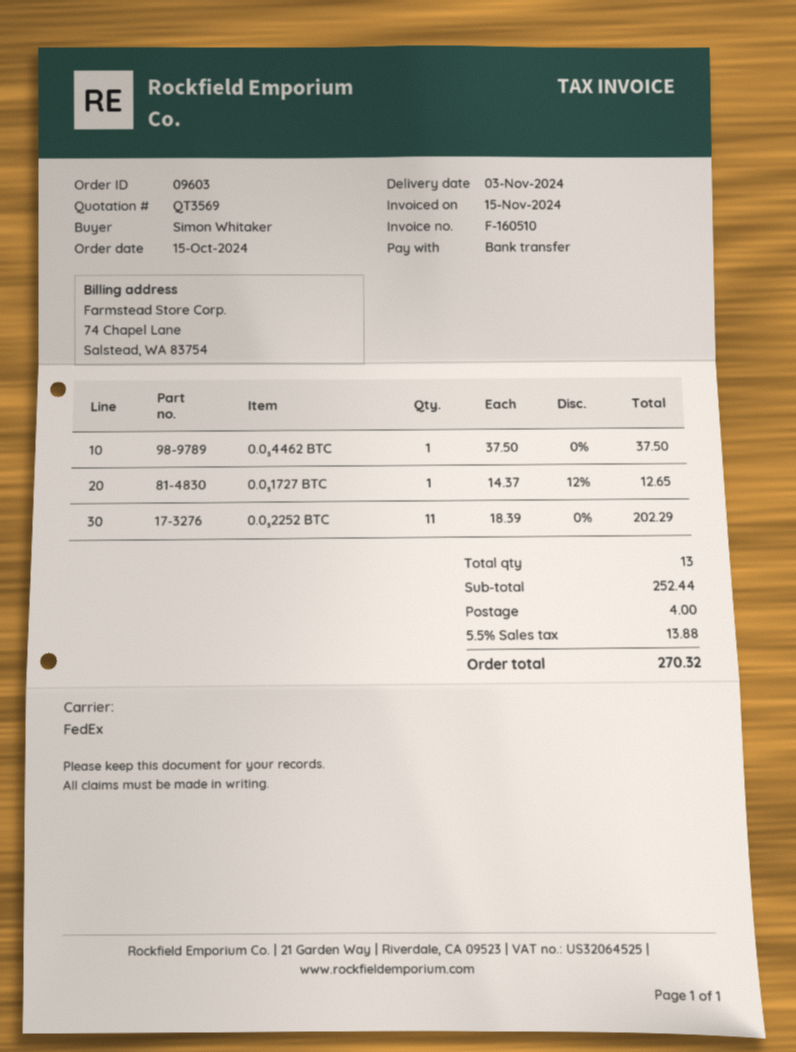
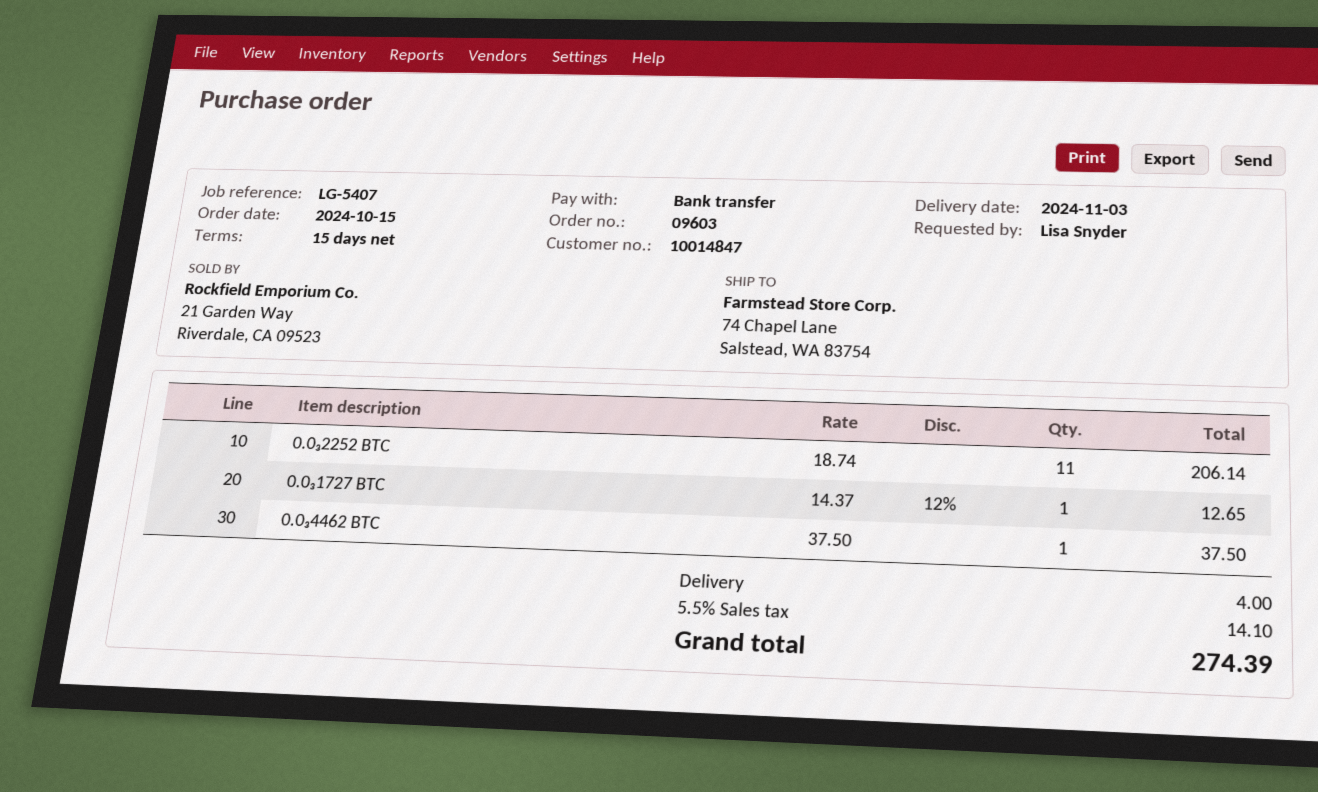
ordered by: Simon Whitaker -> Lisa Snyder
0.0₃2252 BTC: 11 x 18.39 = 202.29 -> 11 x 18.74 = 206.14
tax: 5.5% = 13.88 -> 5.5% = 14.10
total: 270.32 -> 274.39

